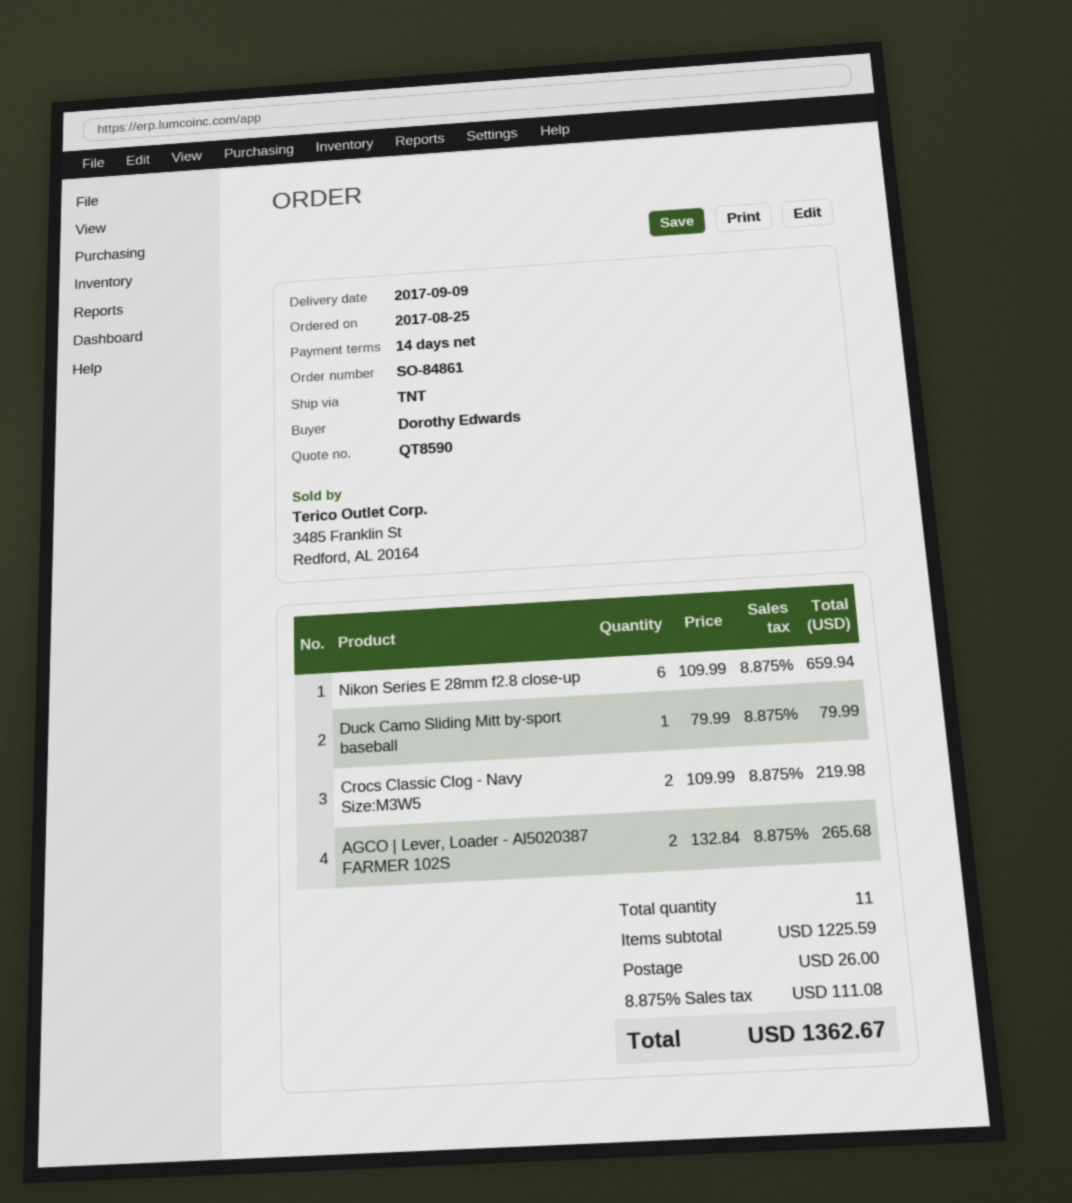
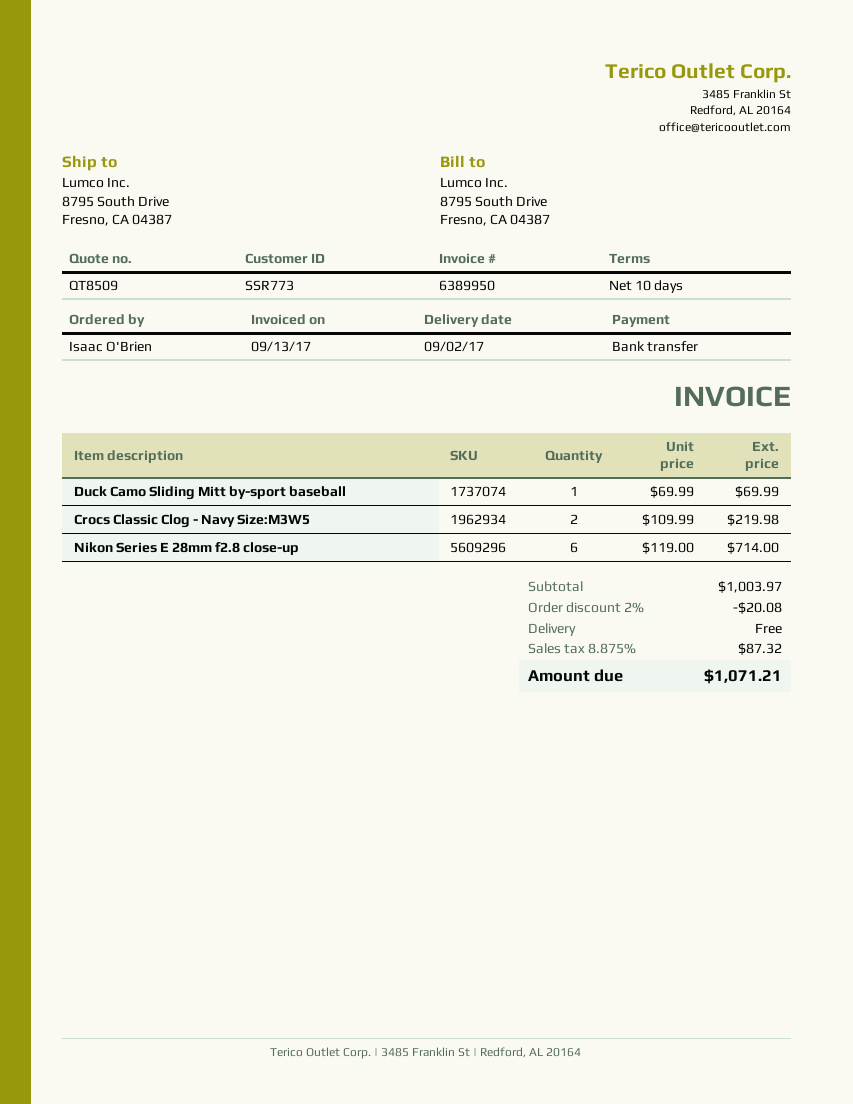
quote number: QT8590 -> QT8509
delivery date: 2017-09-09 -> 2017-09-02
payment terms: 14 days -> 10 days
ordered by: Dorothy Edwards -> Isaac O'Brien
Nikon Series E 28mm f2.8 close-up: 6 x 109.99 = 659.94 -> 6 x 119.00 = 714.00
Duck Camo Sliding Mitt by-sport baseball: 1 x 79.99 = 79.99 -> 1 x 69.99 = 69.99
AGCO | Lever, Loader - Al5020387 FARMER 102S: 2 x 132.84 = 265.68 -> none
subtotal: 1225.59 -> 1003.97
discount: none -> 2% = 20.08
shipping: 26.00 -> 0.00
tax: 8.875% = 111.08 -> 8.875% = 87.32
total: 1362.67 -> 1071.21

